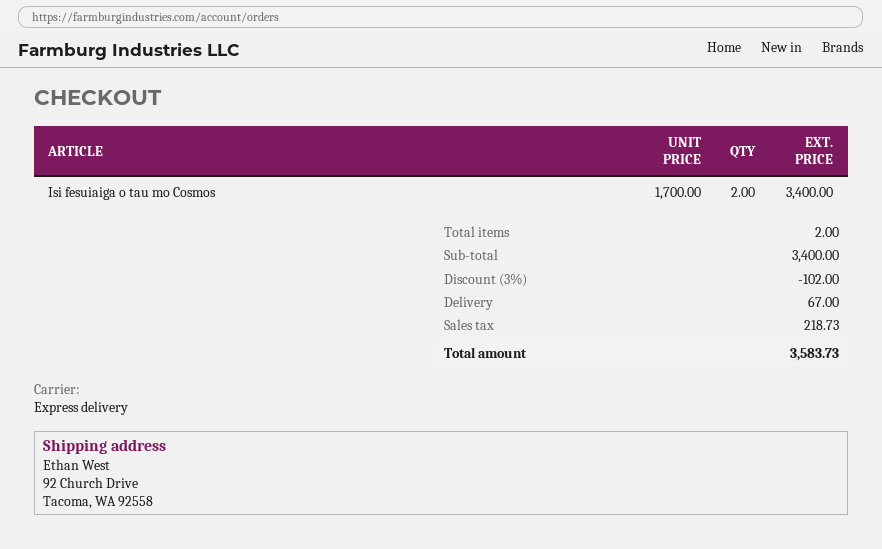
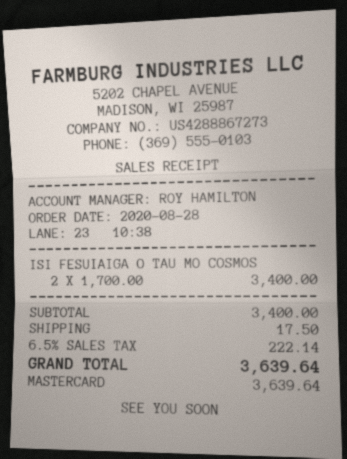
discount: 3% = 102.00 -> none
shipping: 67.00 -> 17.50
tax: 218.73 -> 222.14
total: 3583.73 -> 3639.64

